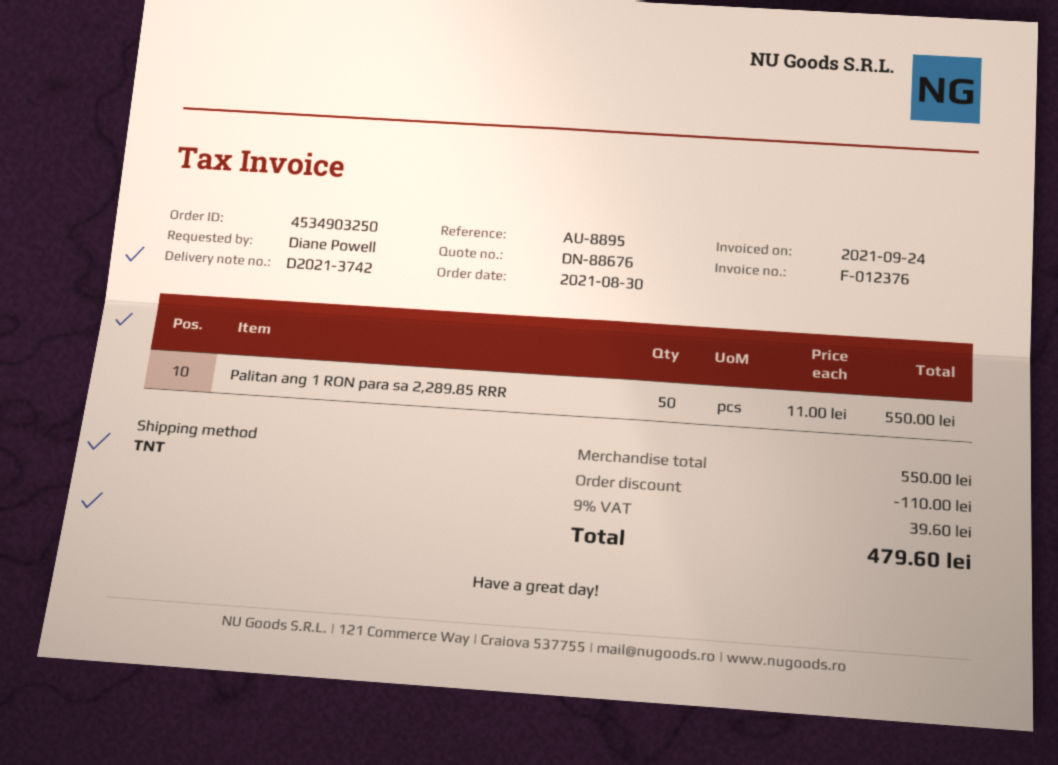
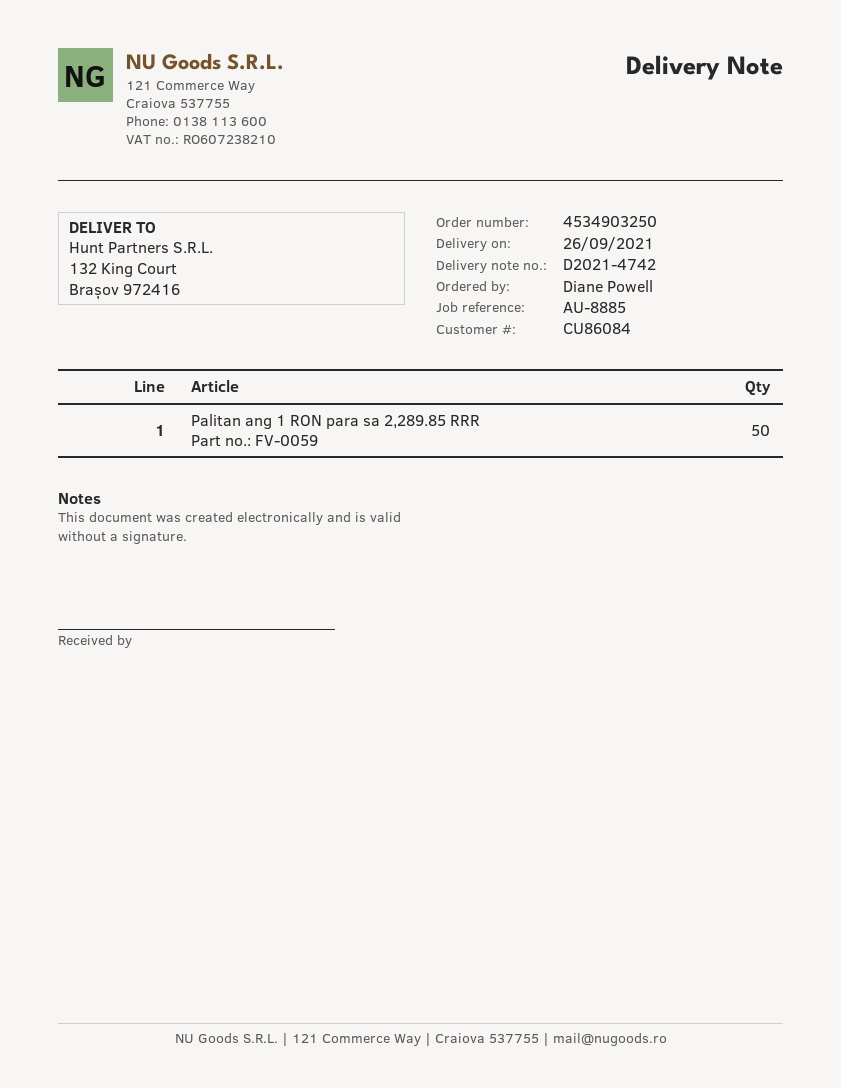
delivery note number: D2021-3742 -> D2021-4742
reference: AU-8895 -> AU-8885

